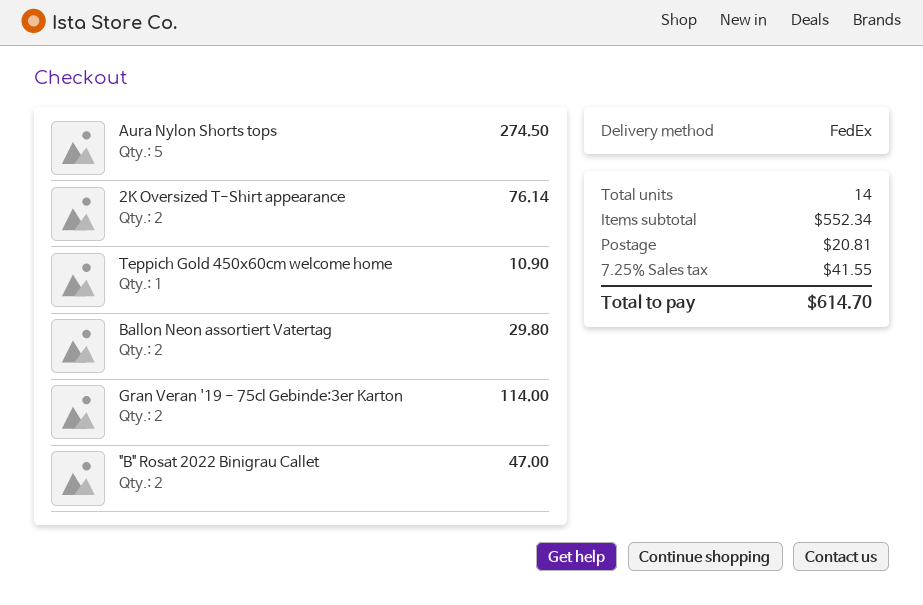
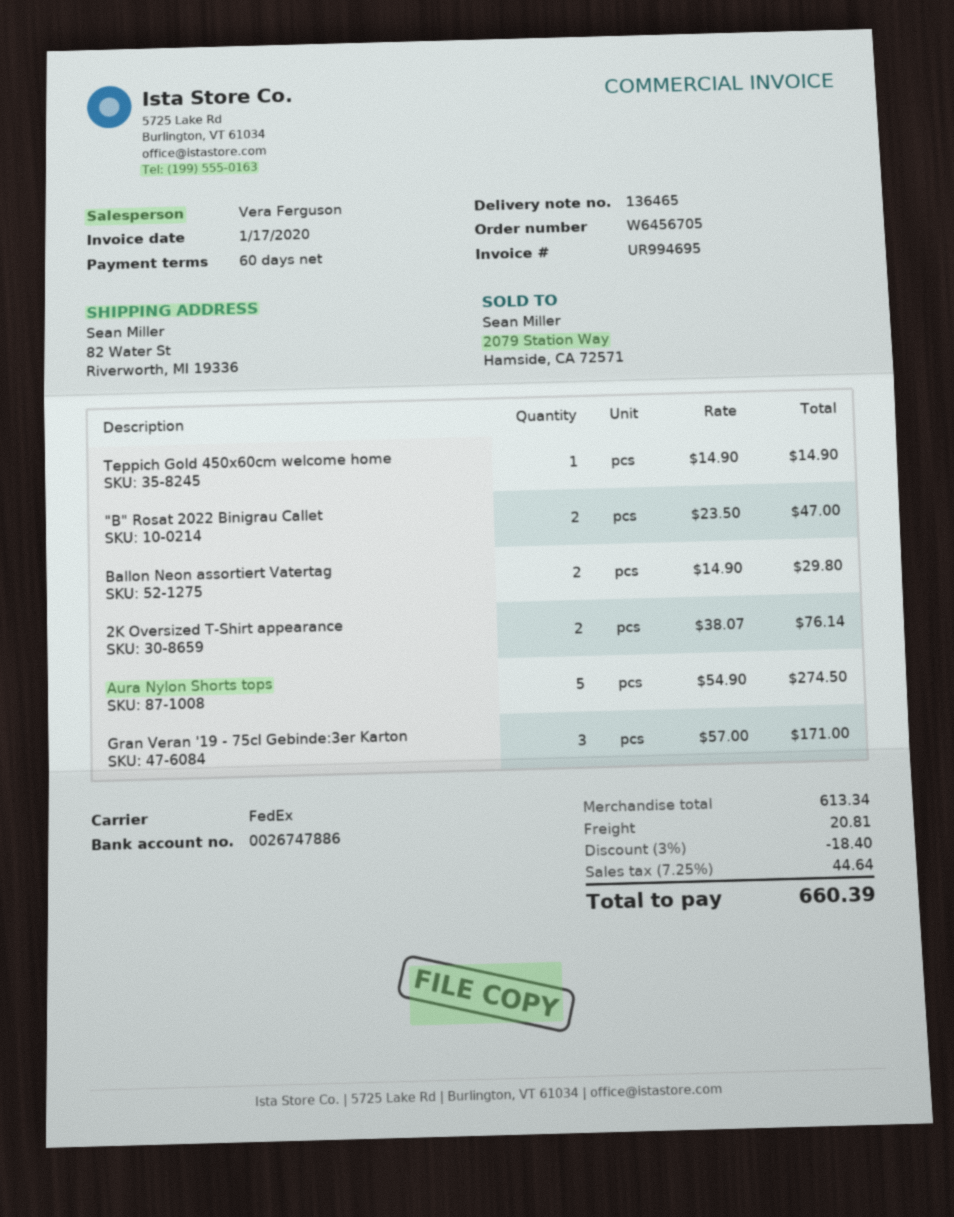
Teppich Gold 450x60cm welcome home: 1 for 10.90 -> 1 for 14.90
Gran Veran '19 - 75cl Gebinde:3er Karton: 2 for 114.00 -> 3 for 171.00
subtotal: 552.34 -> 613.34
discount: none -> 3% = 18.40
tax: 7.25% = 41.55 -> 7.25% = 44.64
total: 614.70 -> 660.39

